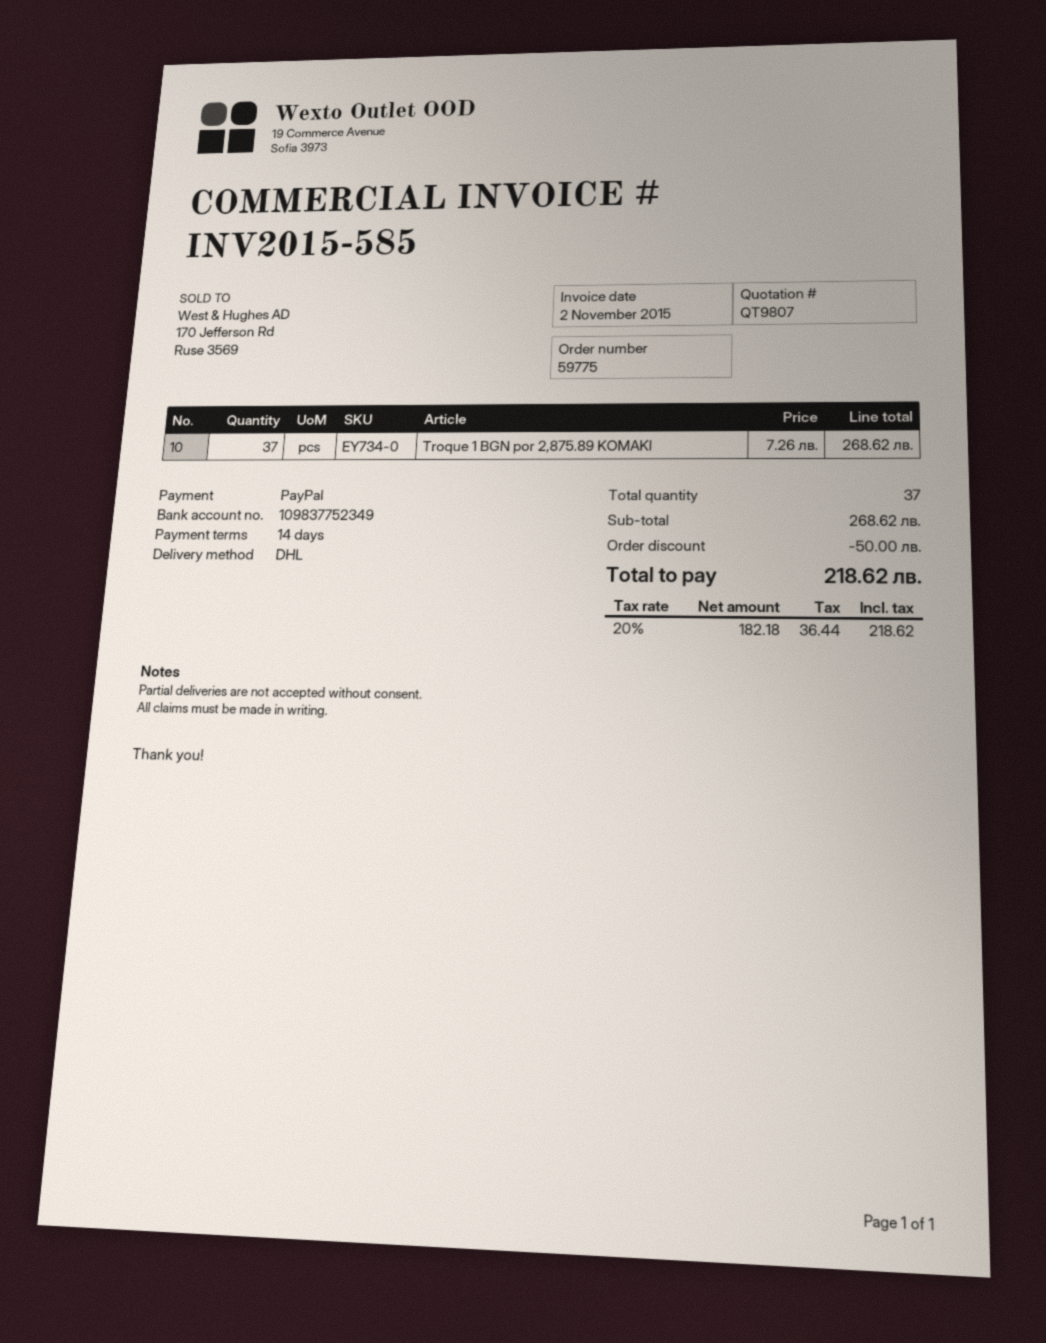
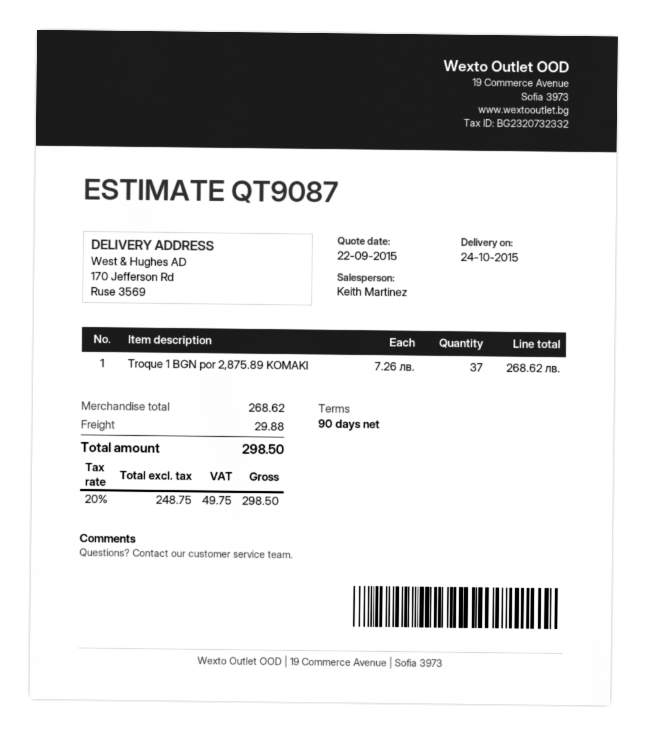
quote number: QT9807 -> QT9087
payment terms: 14 days -> 90 days
discount: 50.00 -> none
shipping: none -> 29.88
net: 182.18 -> 248.75
tax: 20% = 36.44 -> 20% = 49.75
total: 218.62 -> 298.50

